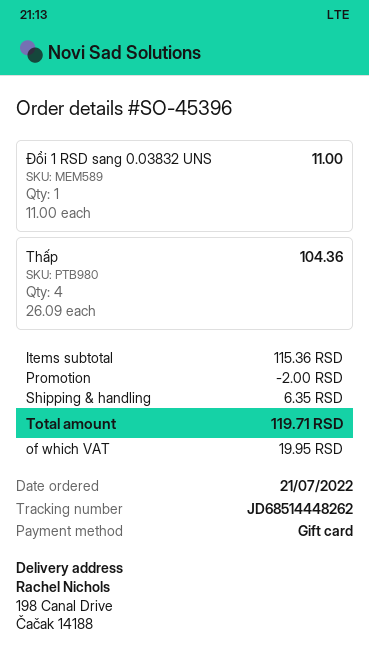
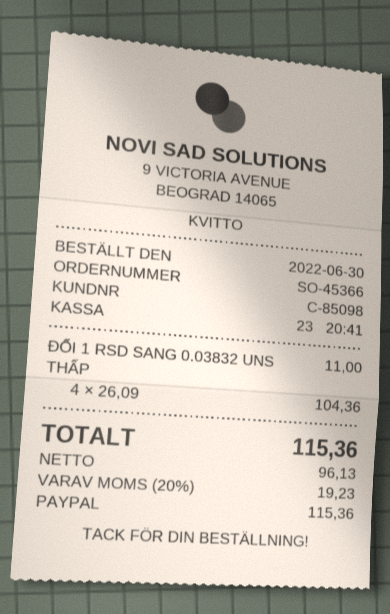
order number: SO-45396 -> SO-45366
order date: 2022-07-21 -> 2022-06-30
payment method: gift card -> PayPal
discount: 2.00 -> none
shipping: 6.35 -> none
tax: 19.95 -> 19.23
total: 119.71 -> 115.36

